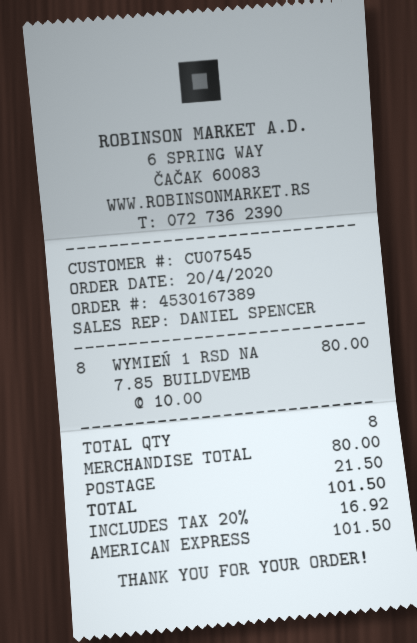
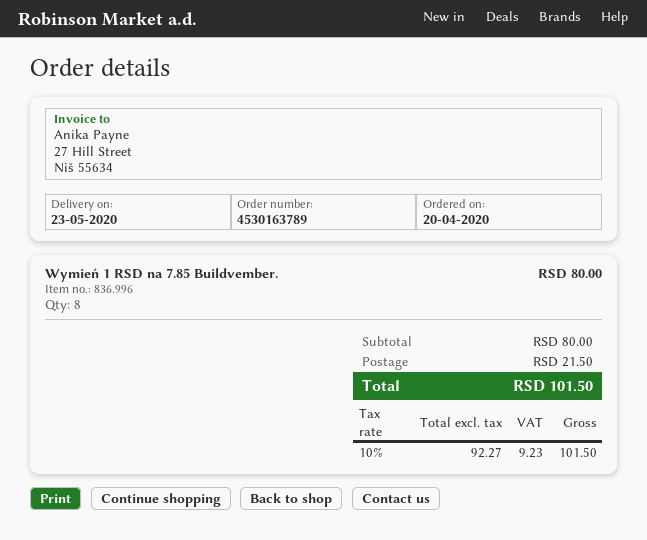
order number: 4530167389 -> 4530163789
tax: 20% = 16.92 -> 10% = 9.23

